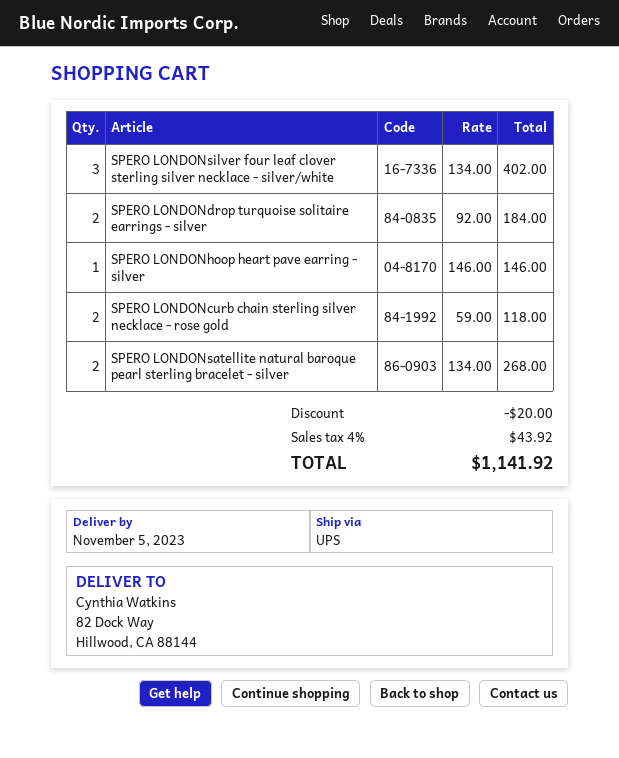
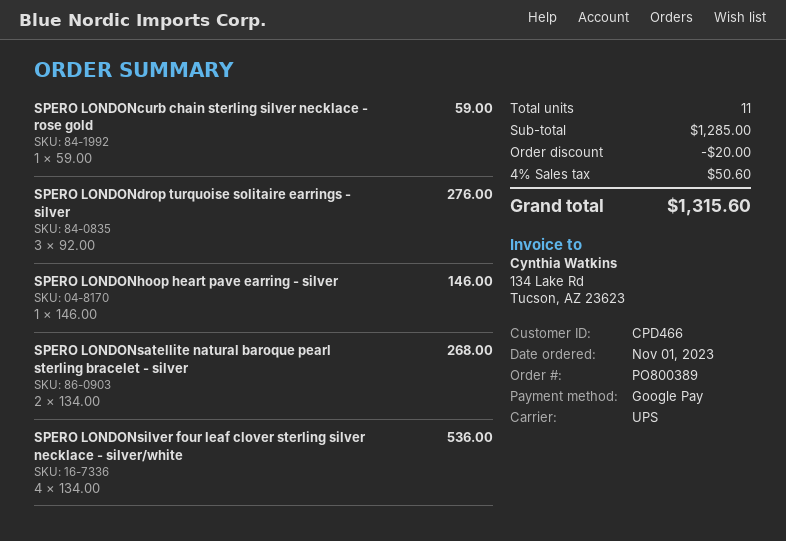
SPERO LONDONsilver four leaf clover sterling silver necklace - silver/white: 3 x 134.00 = 402.00 -> 4 x 134.00 = 536.00
SPERO LONDONdrop turquoise solitaire earrings - silver: 2 x 92.00 = 184.00 -> 3 x 92.00 = 276.00
SPERO LONDONcurb chain sterling silver necklace - rose gold: 2 x 59.00 = 118.00 -> 1 x 59.00 = 59.00
tax: 4% = 43.92 -> 4% = 50.60
total: 1141.92 -> 1315.60

